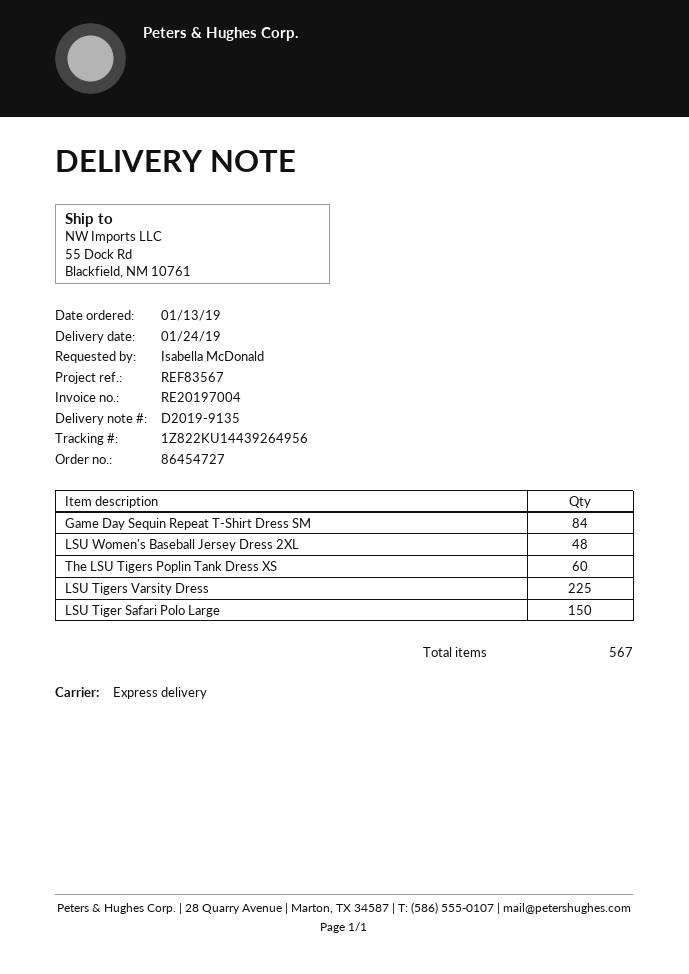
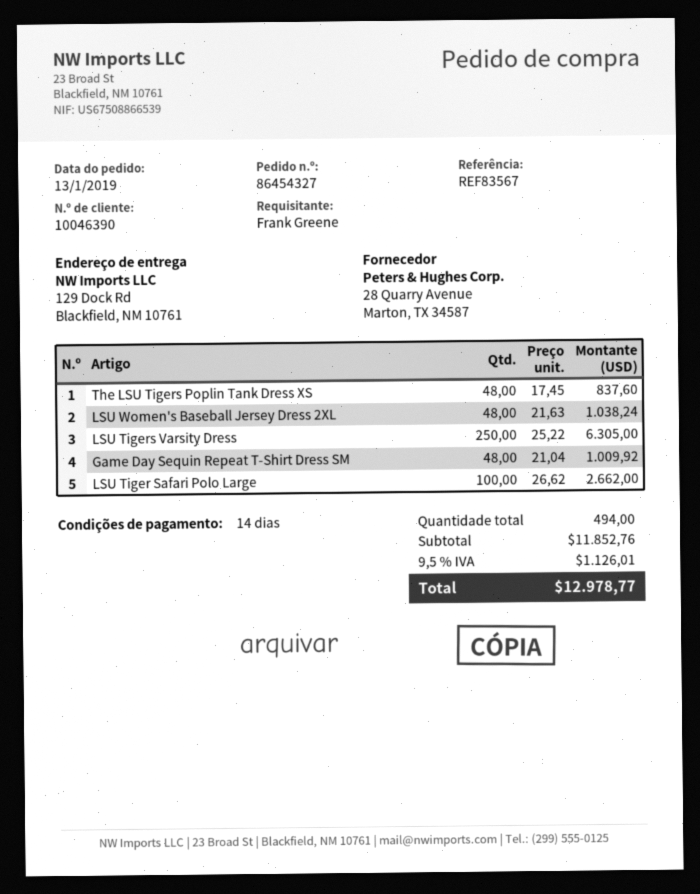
order number: 86454727 -> 86454327
ordered by: Isabella McDonald -> Frank Greene
ship to: 55 Dock Rd, Blackfield, NM 10761 -> 129 Dock Rd, Blackfield, NM 10761
Game Day Sequin Repeat T-Shirt Dress SM: 84 -> 48
The LSU Tigers Poplin Tank Dress XS: 60 -> 48
LSU Tigers Varsity Dress: 225 -> 250
LSU Tiger Safari Polo Large: 150 -> 100
total quantity: 567 -> 494

